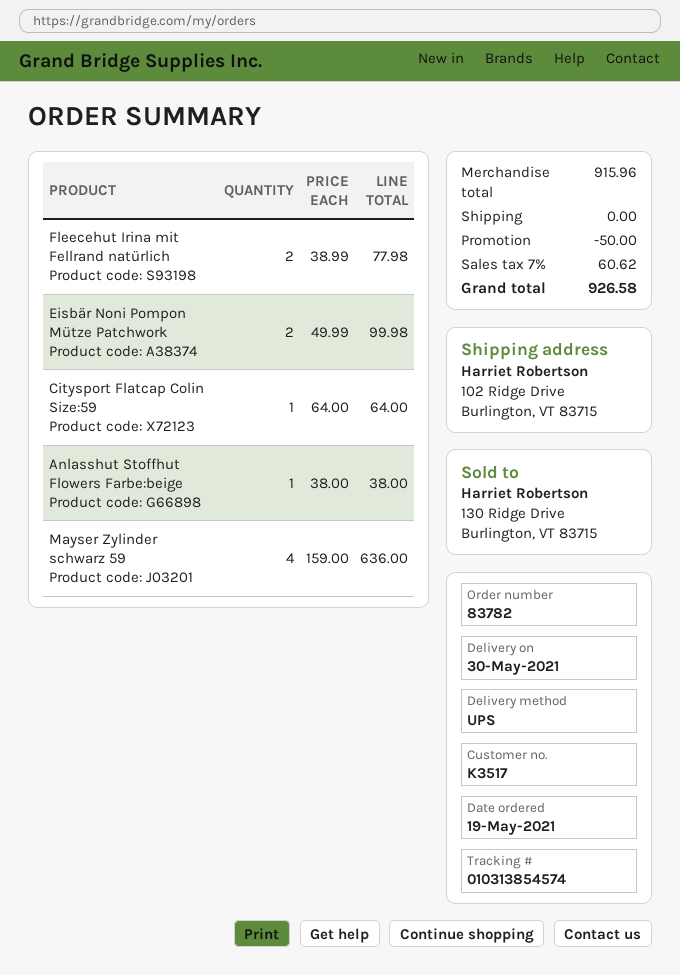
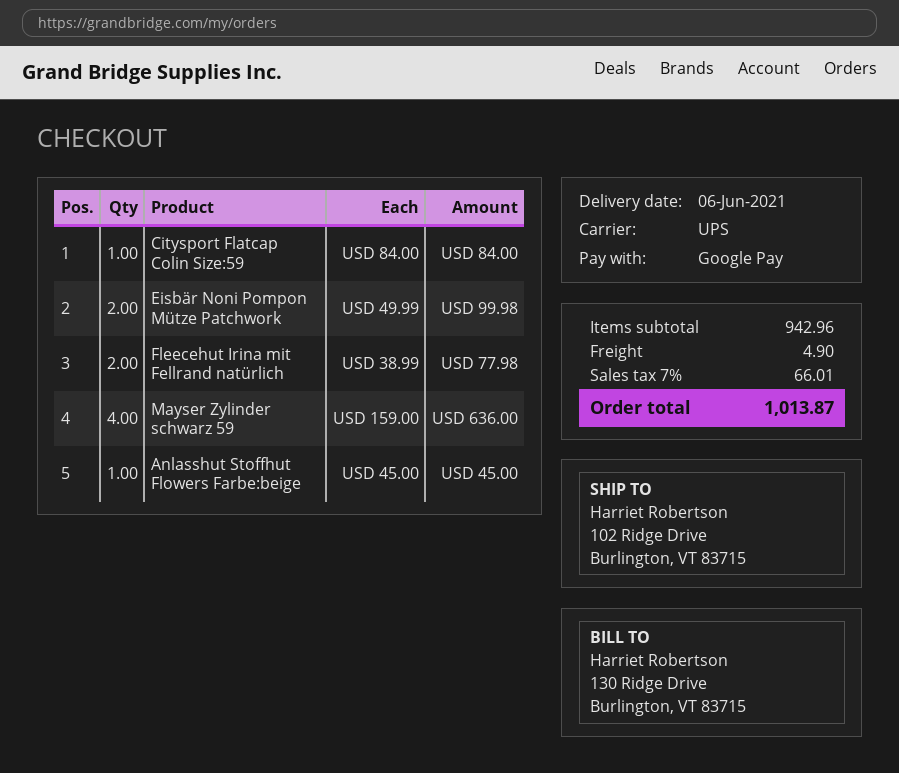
delivery date: 2021-05-30 -> 2021-06-06
Citysport Flatcap Colin Size:59: 1 x 64.00 = 64.00 -> 1 x 84.00 = 84.00
Anlasshut Stoffhut Flowers Farbe:beige: 1 x 38.00 = 38.00 -> 1 x 45.00 = 45.00
subtotal: 915.96 -> 942.96
discount: 50.00 -> none
shipping: 0.00 -> 4.90
tax: 7% = 60.62 -> 7% = 66.01
total: 926.58 -> 1013.87

